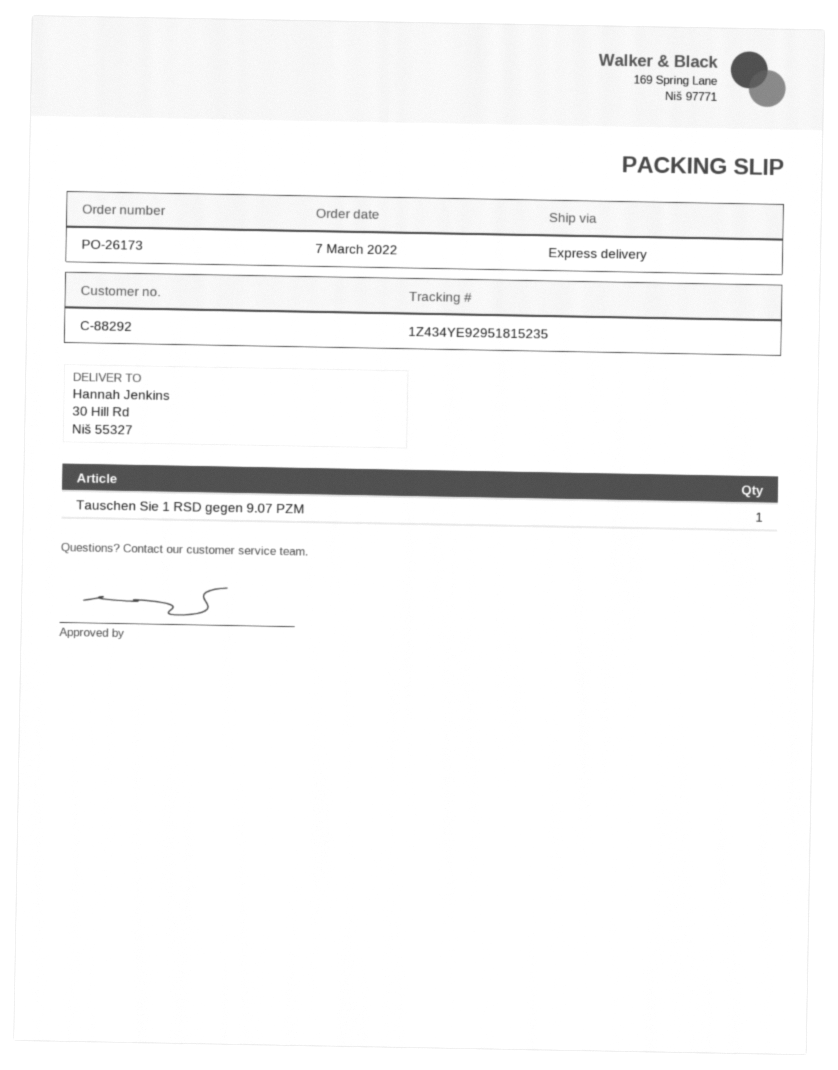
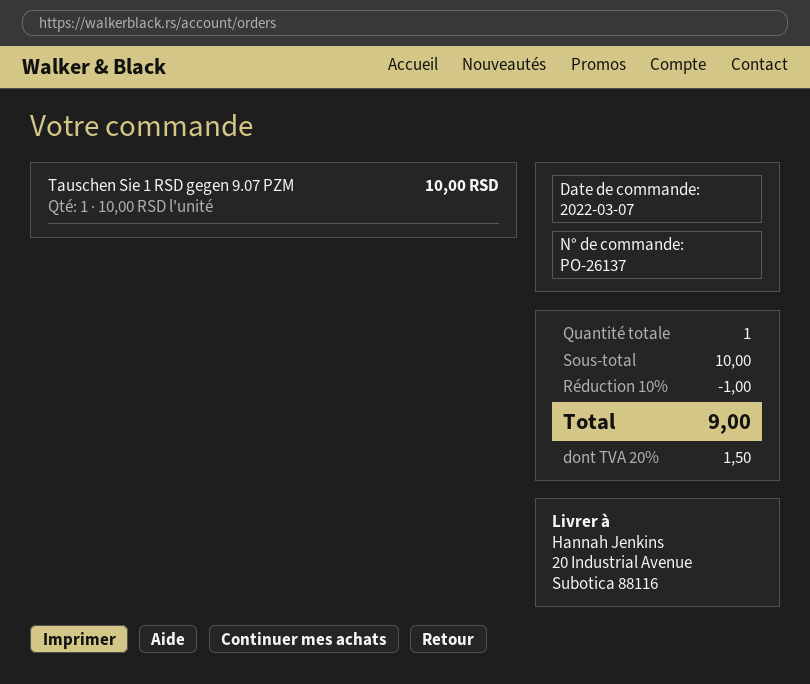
order number: PO-26173 -> PO-26137
ship to: 30 Hill Rd, Niš 55327 -> 20 Industrial Avenue, Subotica 88116

